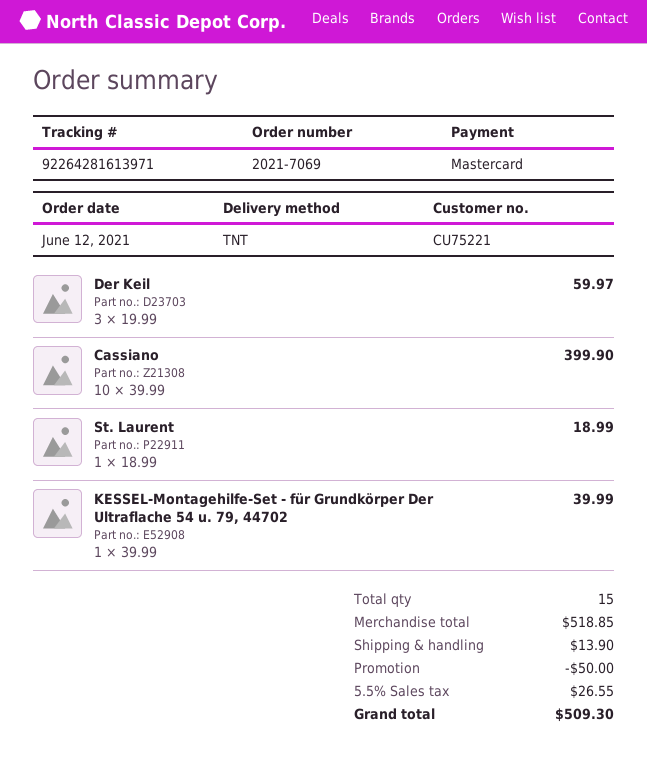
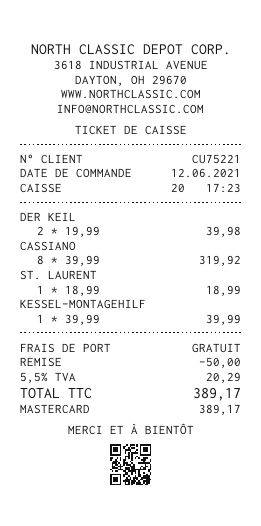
Der Keil: 3 x 19.99 = 59.97 -> 2 x 19.99 = 39.98
Cassiano: 10 x 39.99 = 399.90 -> 8 x 39.99 = 319.92
shipping: 13.90 -> 0.00
tax: 5.5% = 26.55 -> 5.5% = 20.29
total: 509.30 -> 389.17

